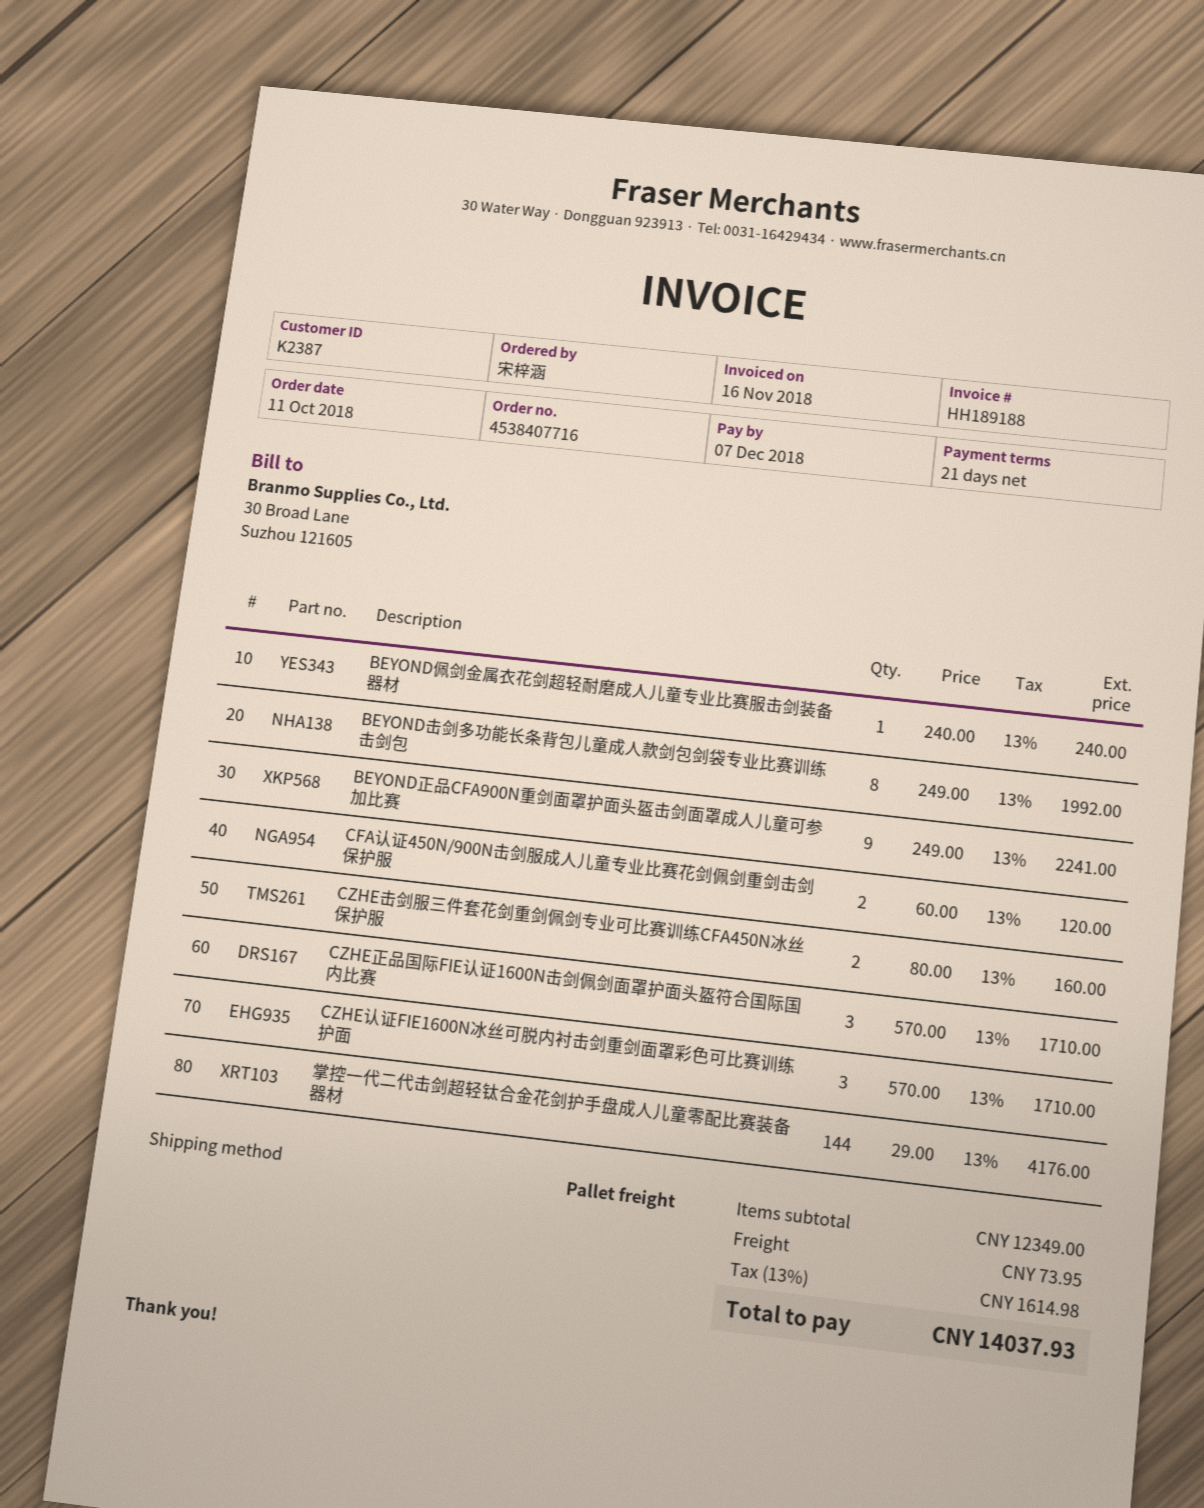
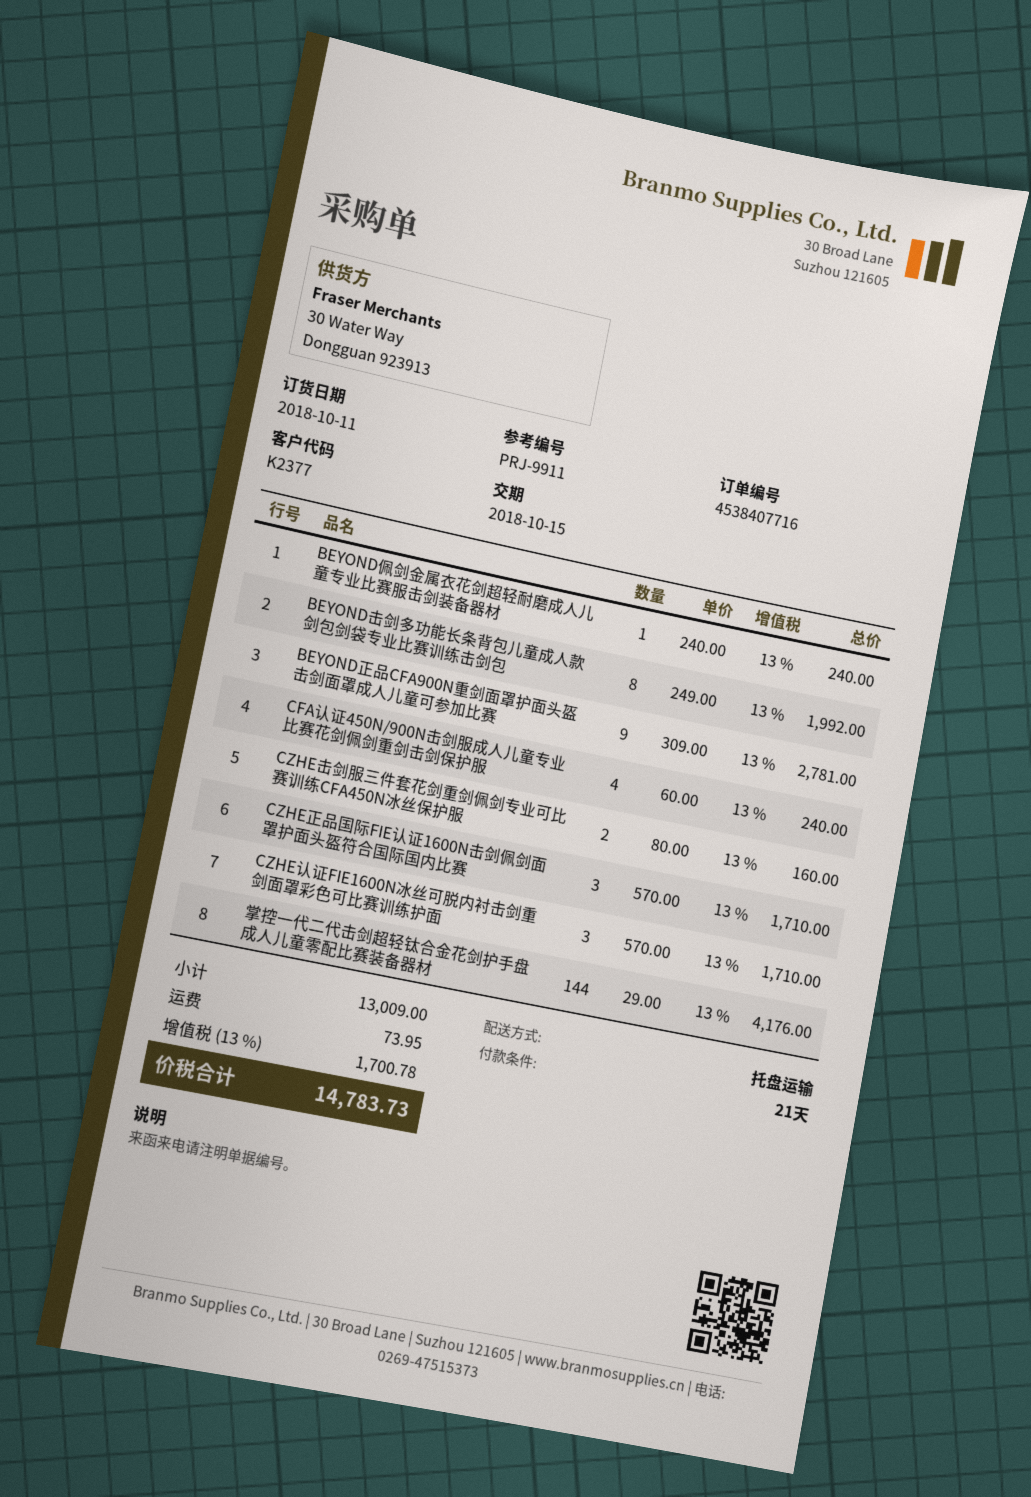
customer number: K2387 -> K2377
BEYOND正品CFA900N重剑面罩护面头盔击剑面罩成人儿童可参加比赛: 9 x 249.00 = 2241.00 -> 9 x 309.00 = 2781.00
CFA认证450N/900N击剑服成人儿童专业比赛花剑佩剑重剑击剑保护服: 2 x 60.00 = 120.00 -> 4 x 60.00 = 240.00
subtotal: 12349.00 -> 13009.00
tax: 13% = 1614.98 -> 13% = 1700.78
total: 14037.93 -> 14783.73

